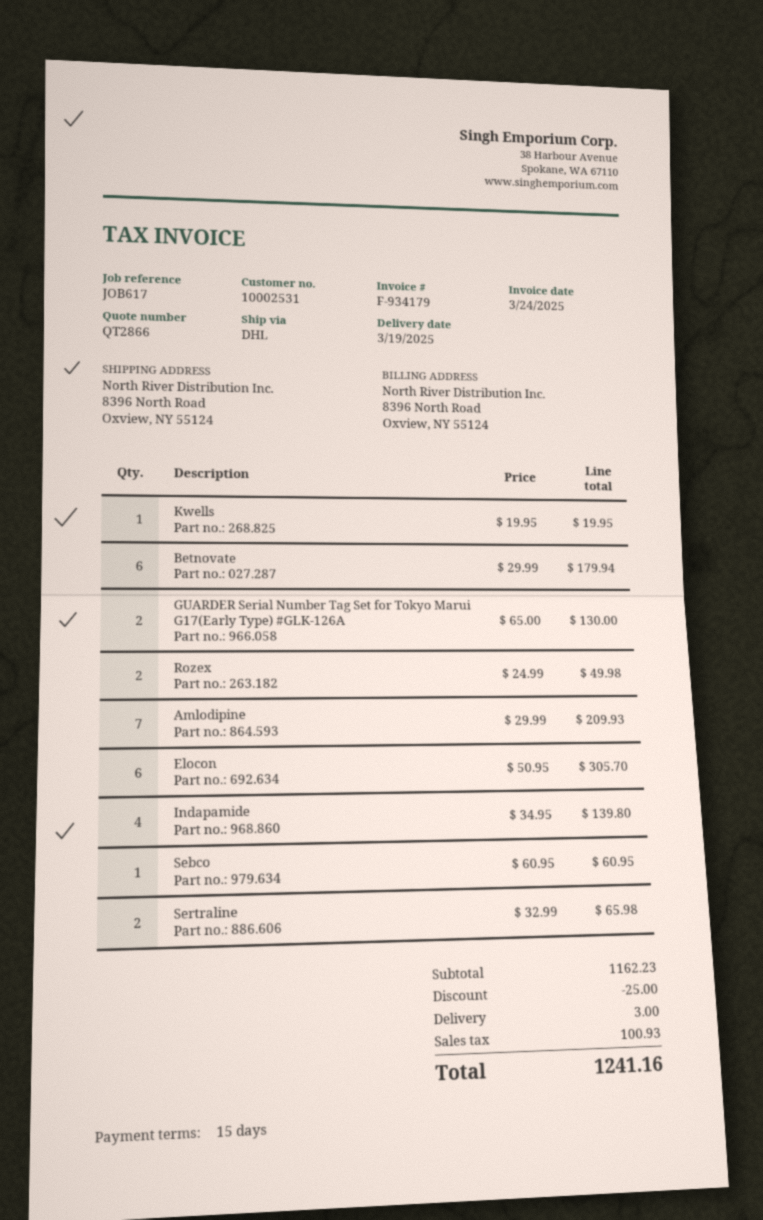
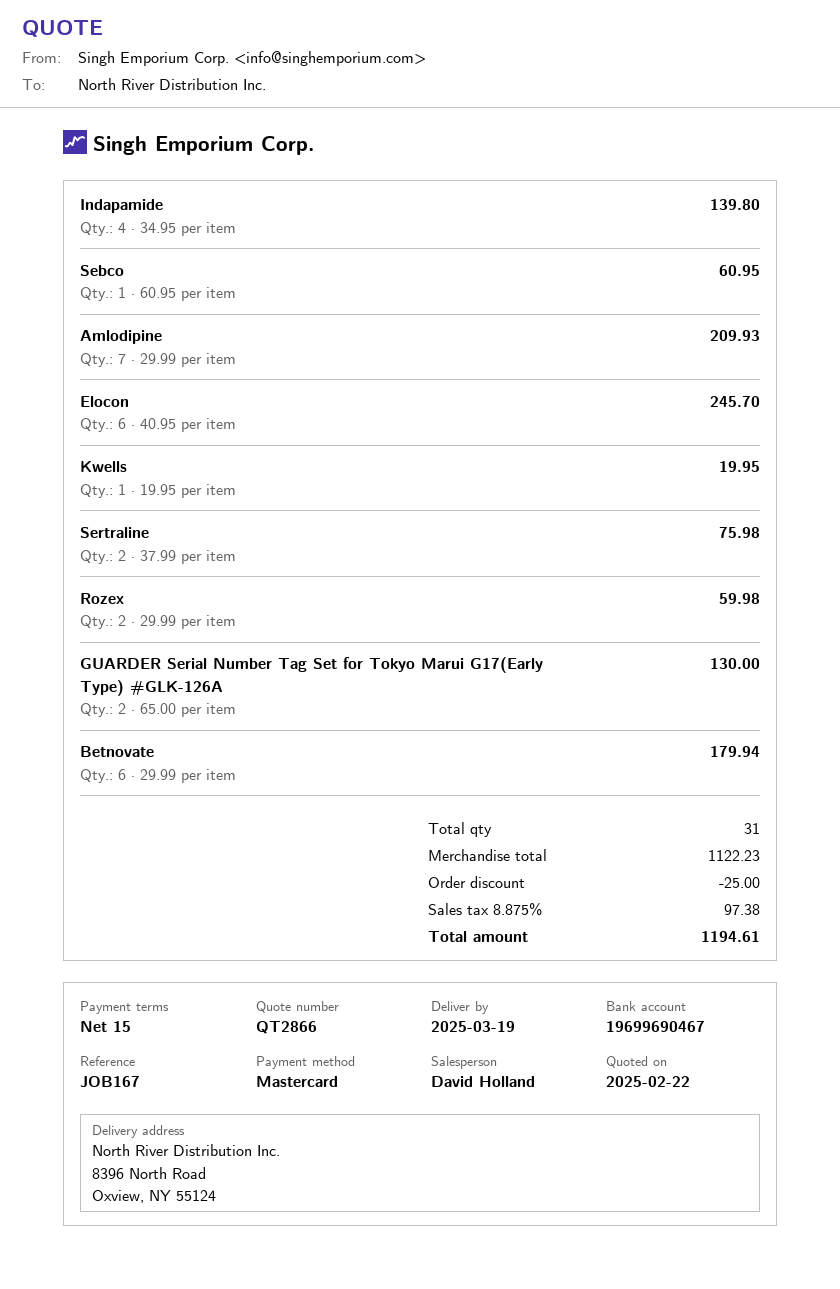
reference: JOB617 -> JOB167
Rozex: 2 x 24.99 = 49.98 -> 2 x 29.99 = 59.98
Elocon: 6 x 50.95 = 305.70 -> 6 x 40.95 = 245.70
Sertraline: 2 x 32.99 = 65.98 -> 2 x 37.99 = 75.98
subtotal: 1162.23 -> 1122.23
shipping: 3.00 -> none
tax: 100.93 -> 97.38
total: 1241.16 -> 1194.61

